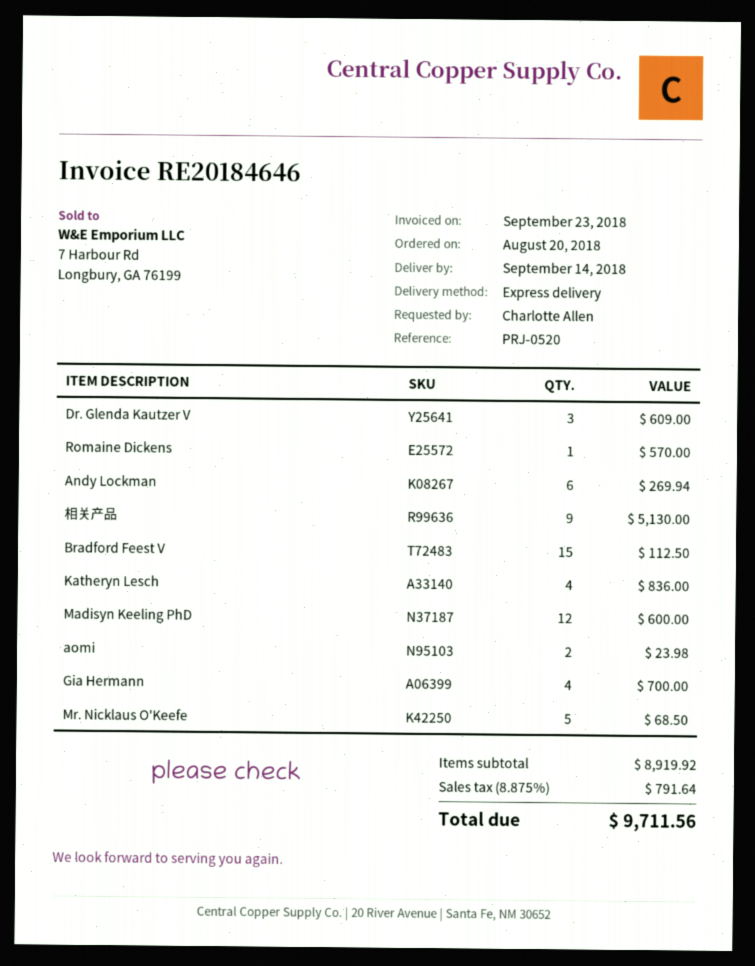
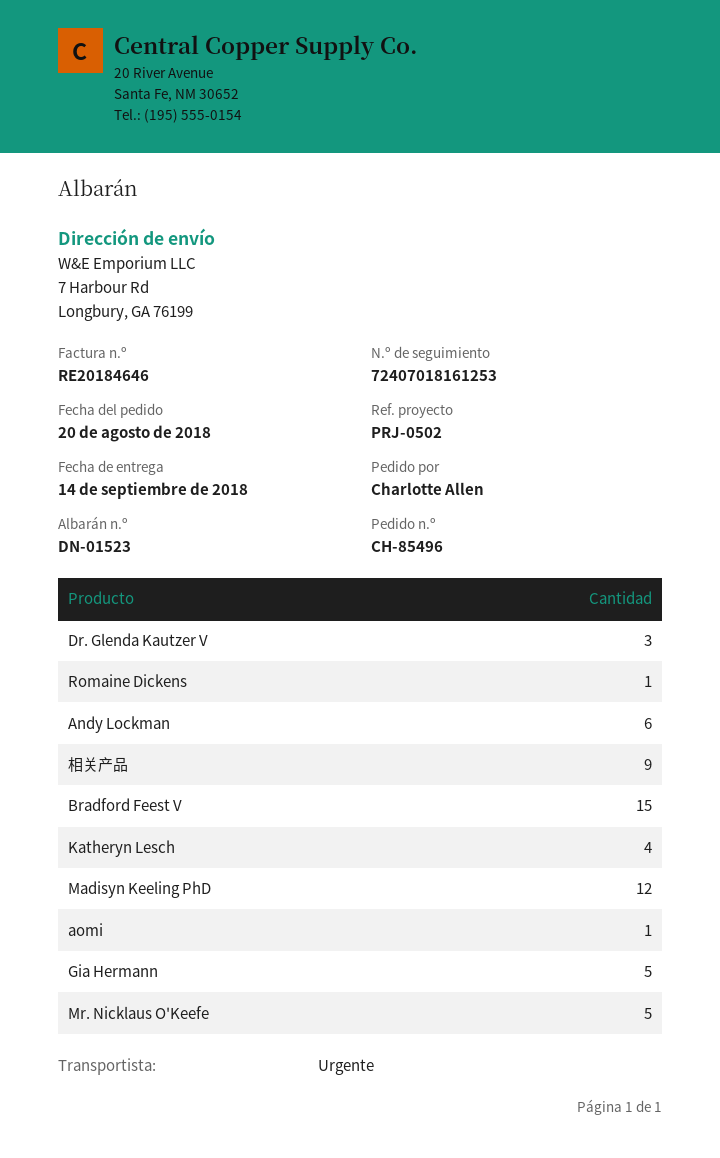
reference: PRJ-0520 -> PRJ-0502
aomi: 2 -> 1
Gia Hermann: 4 -> 5

